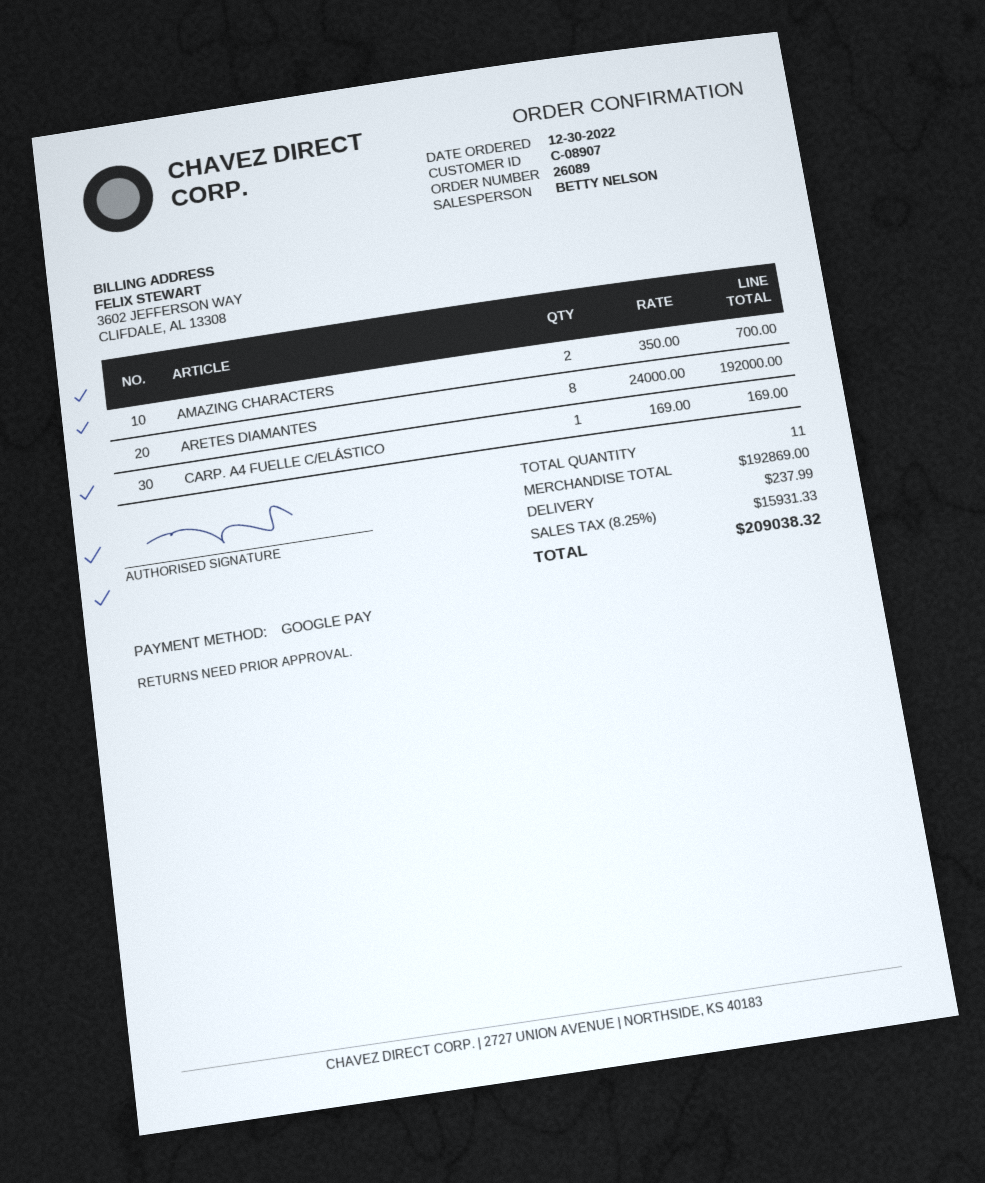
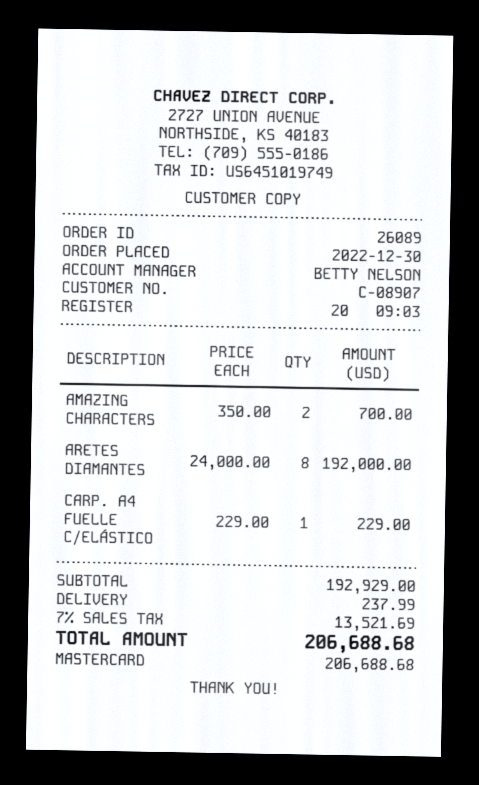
payment method: Google Pay -> Mastercard
CARP. A4 FUELLE C/ELÁSTICO: 1 x 169.00 = 169.00 -> 1 x 229.00 = 229.00
subtotal: 192869.00 -> 192929.00
tax: 8.25% = 15931.33 -> 7% = 13521.69
total: 209038.32 -> 206688.68

